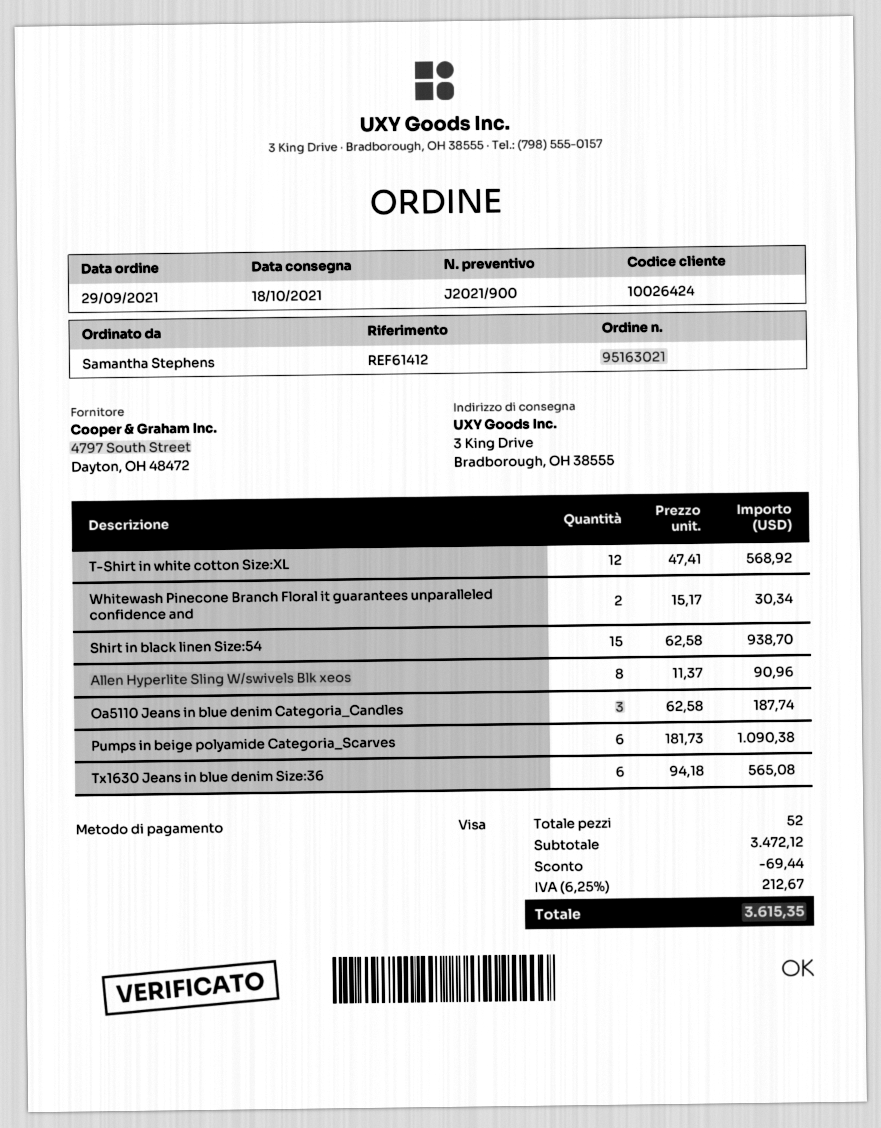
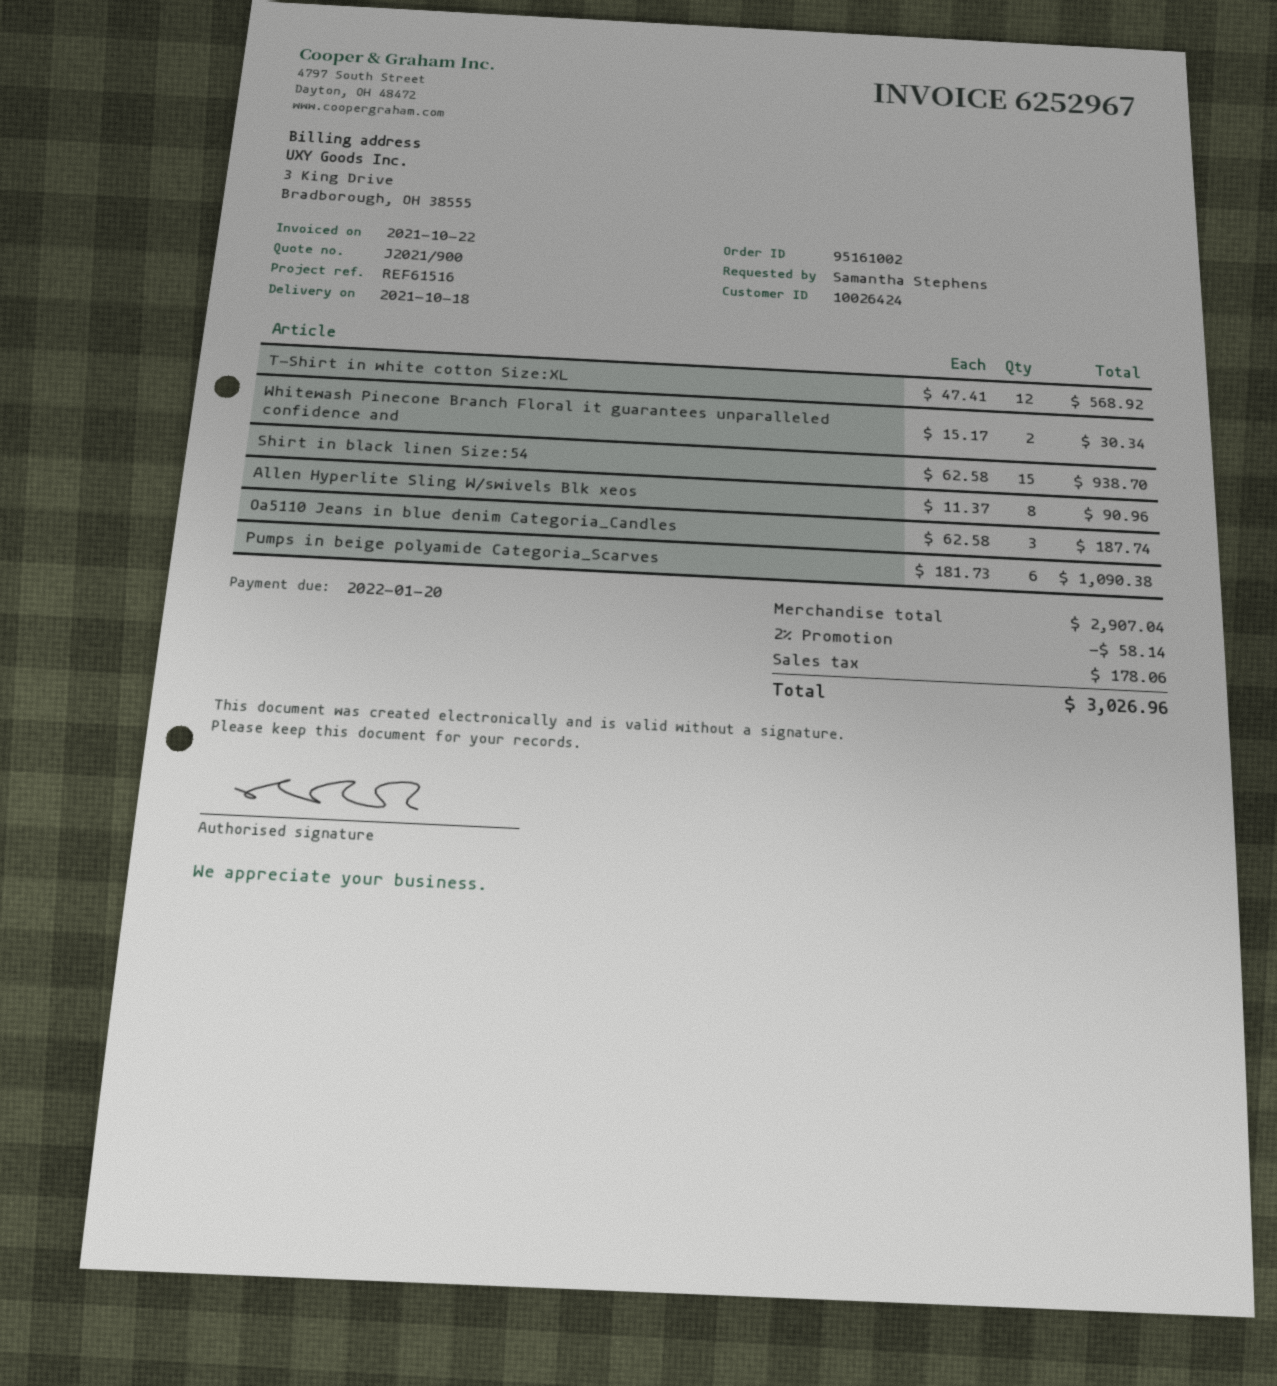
order number: 95163021 -> 95161002
reference: REF61412 -> REF61516
Tx1630 Jeans in blue denim Size:36: 6 x 94.18 = 565.08 -> none
subtotal: 3472.12 -> 2907.04
discount: 69.44 -> 58.14
tax: 212.67 -> 178.06
total: 3615.35 -> 3026.96

